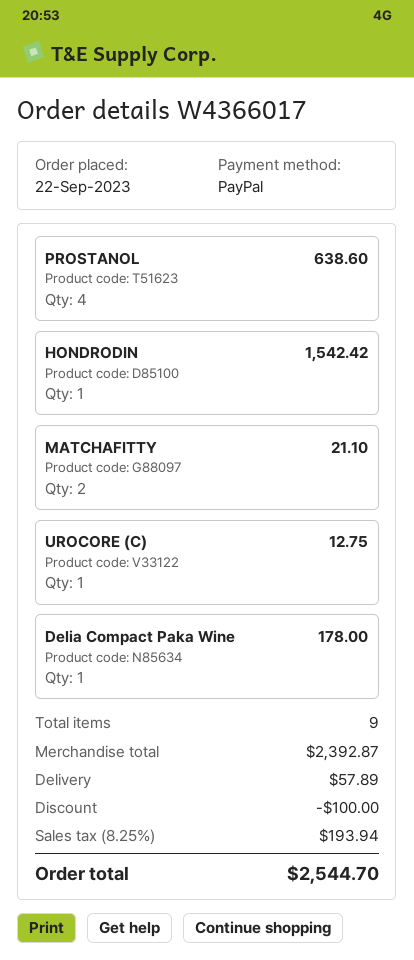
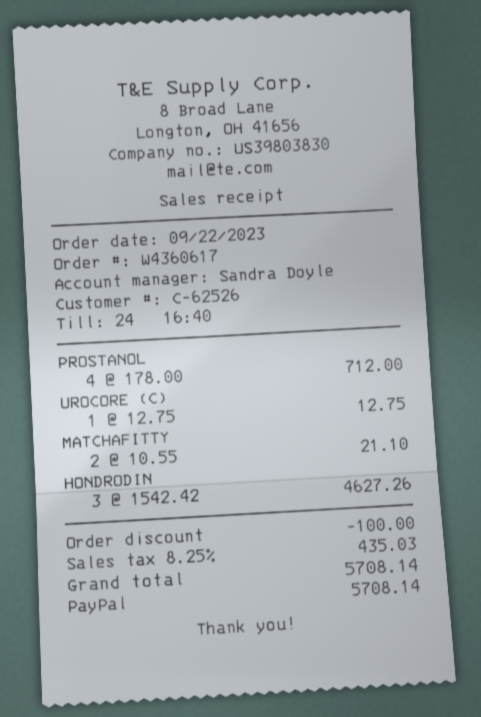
order number: W4366017 -> W4360617
PROSTANOL: 4 for 638.60 -> 4 for 712.00
HONDRODIN: 1 for 1542.42 -> 3 for 4627.26
Delia Compact Paka Wine: 1 for 178.00 -> none
shipping: 57.89 -> none
tax: 8.25% = 193.94 -> 8.25% = 435.03
total: 2544.70 -> 5708.14

